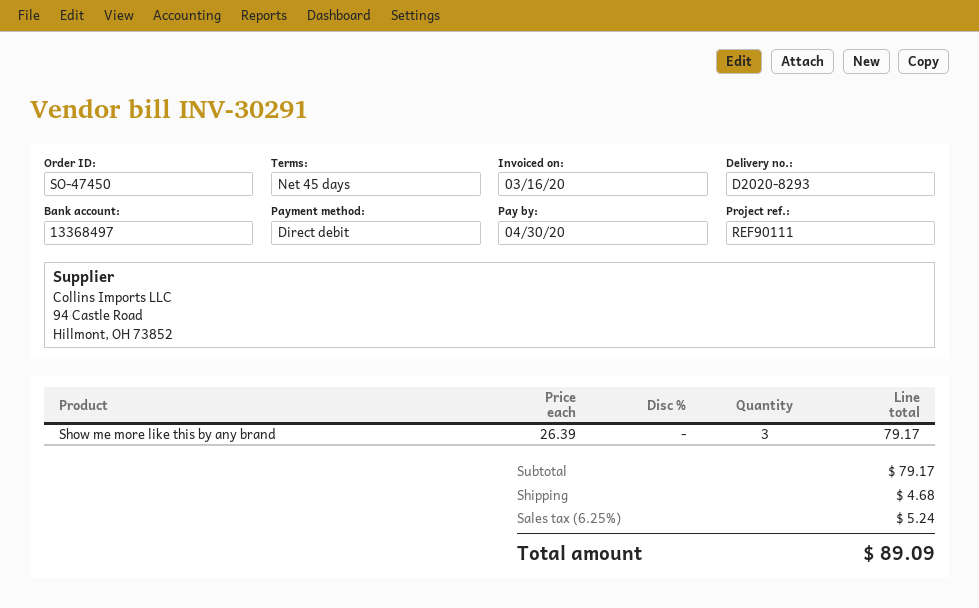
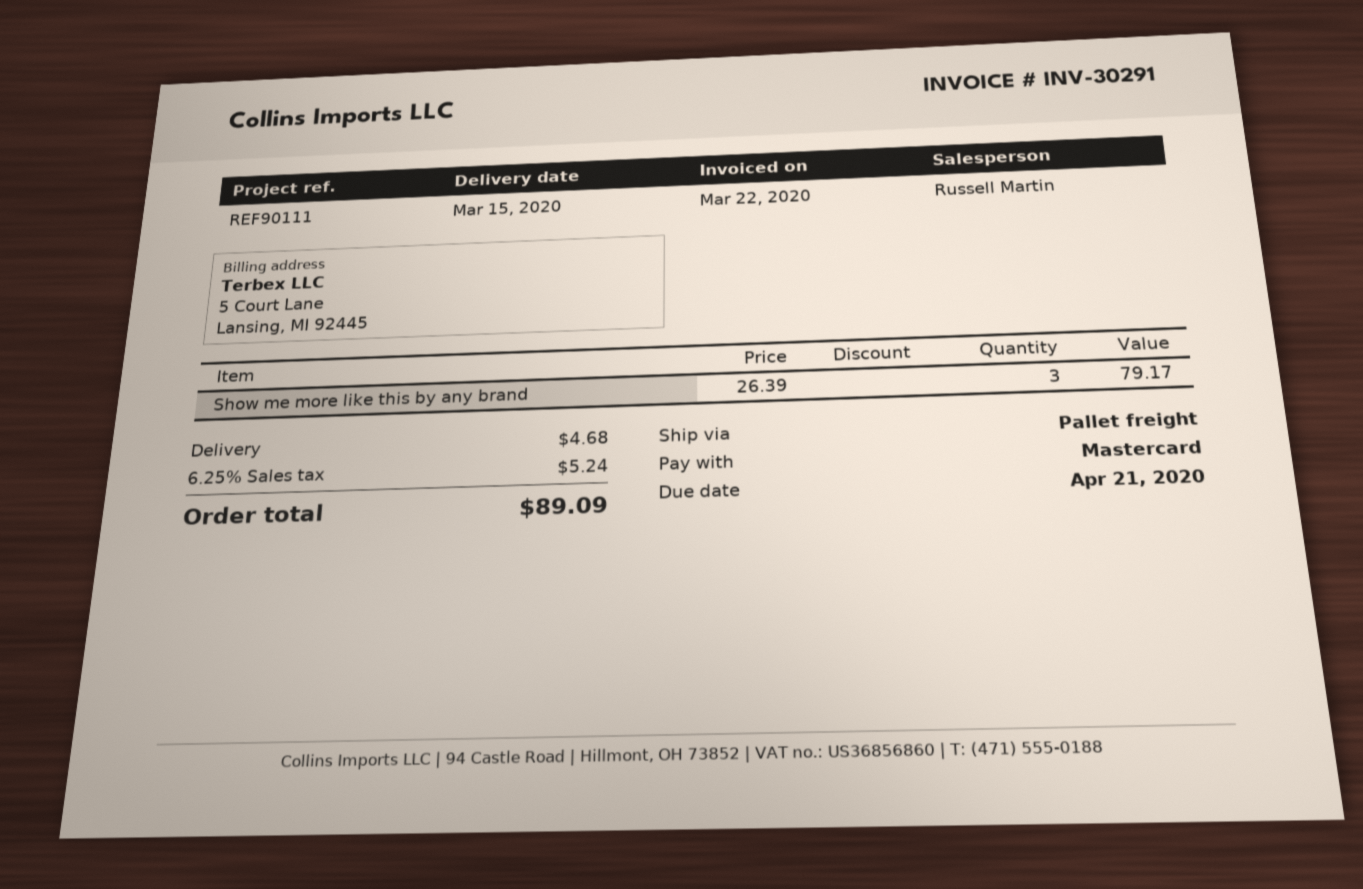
invoice date: 2020-03-16 -> 2020-03-22
due date: 2020-04-30 -> 2020-04-21
payment method: direct debit -> Mastercard

